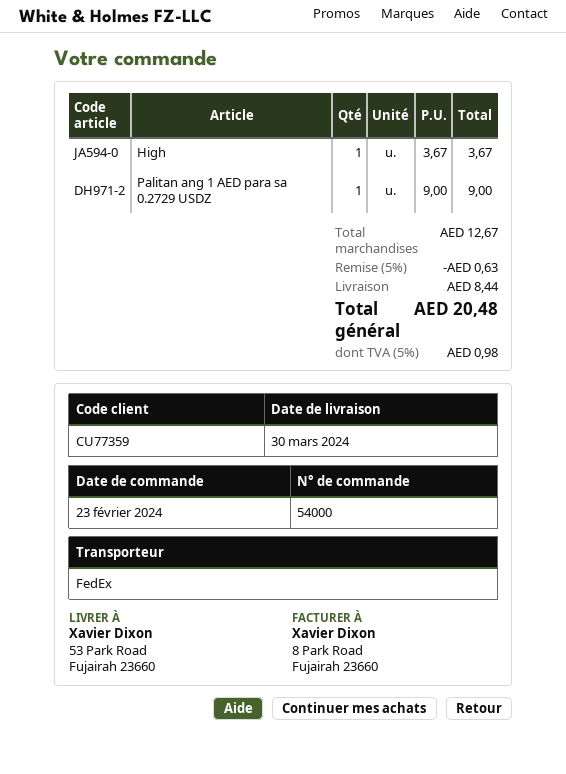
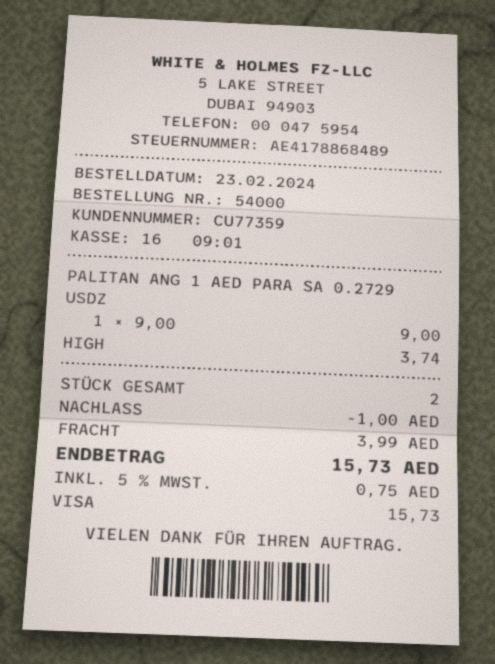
High: 1 x 3.67 = 3.67 -> 1 x 3.74 = 3.74
discount: 0.63 -> 1.00
shipping: 8.44 -> 3.99
tax: 5% = 0.98 -> 5% = 0.75
total: 20.48 -> 15.73

